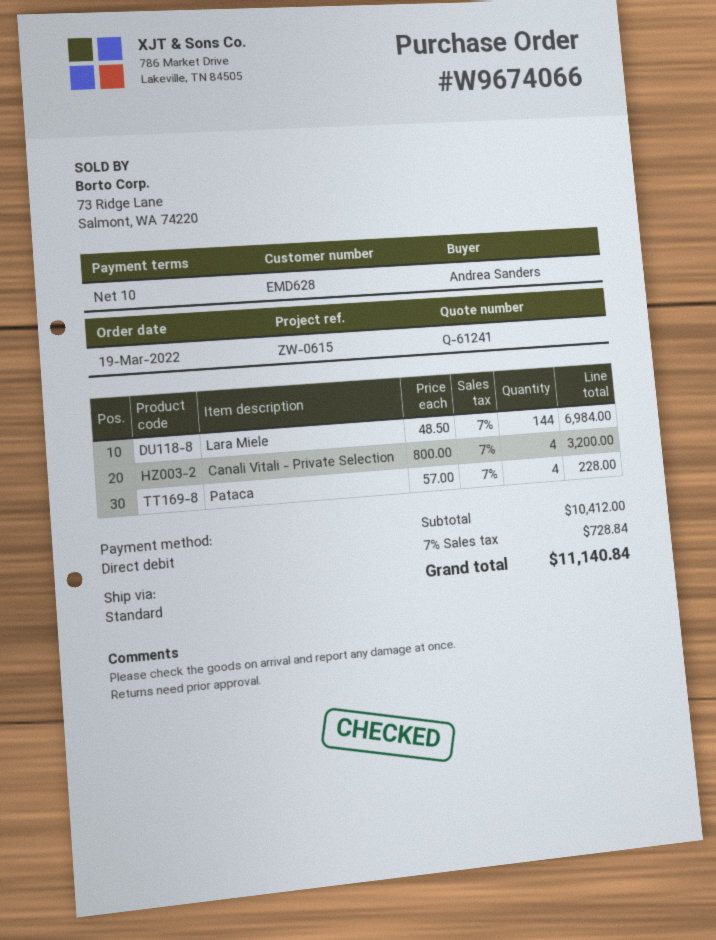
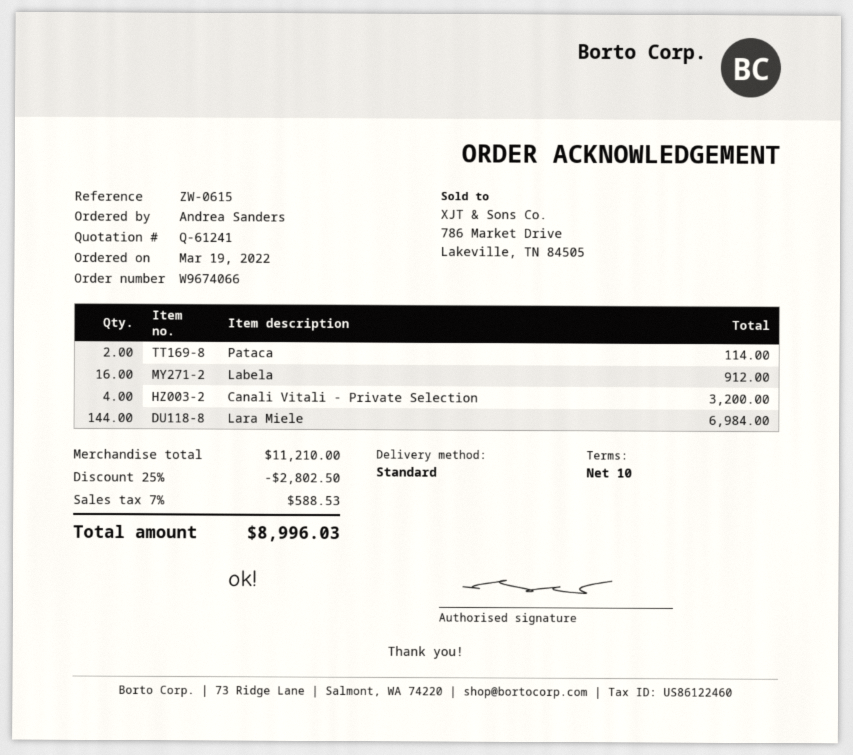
Pataca: 4 for 228.00 -> 2 for 114.00
Labela: none -> 16 for 912.00
subtotal: 10412.00 -> 11210.00
discount: none -> 25% = 2802.50
tax: 7% = 728.84 -> 7% = 588.53
total: 11140.84 -> 8996.03

